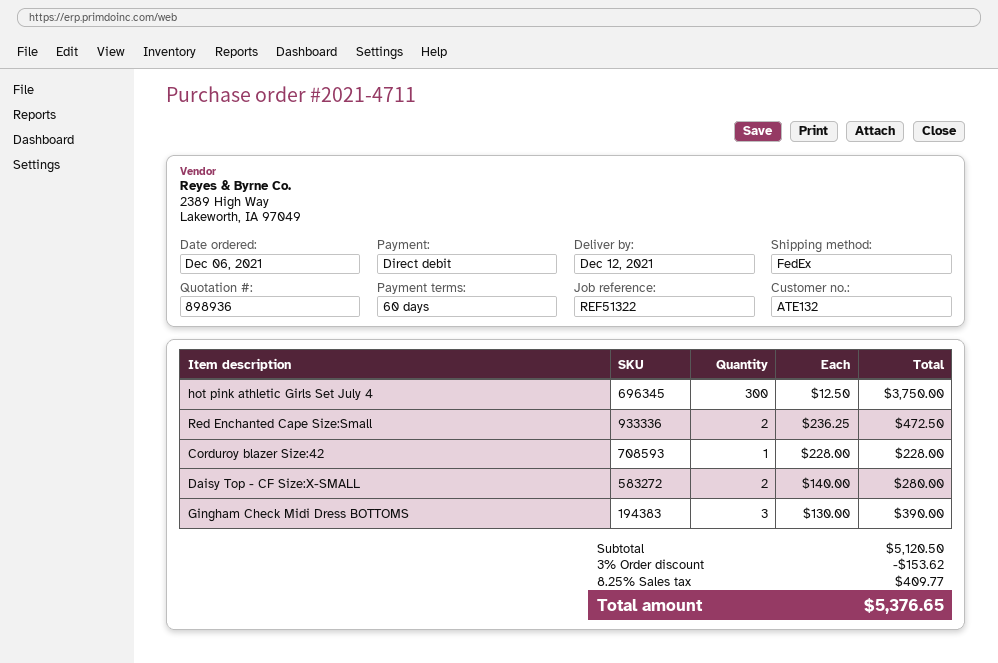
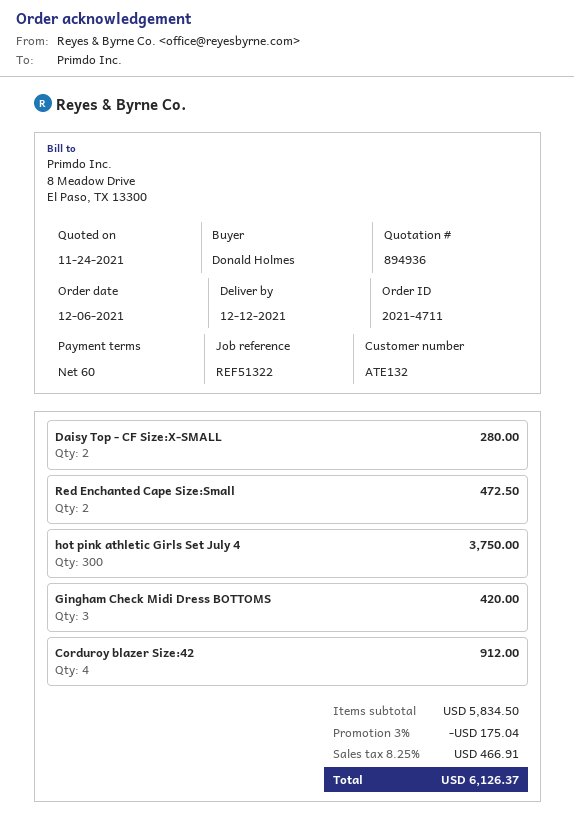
quote number: 898936 -> 894936
Corduroy blazer Size:42: 1 for 228.00 -> 4 for 912.00
Gingham Check Midi Dress BOTTOMS: 3 for 390.00 -> 3 for 420.00
subtotal: 5120.50 -> 5834.50
discount: 3% = 153.62 -> 3% = 175.04
tax: 8.25% = 409.77 -> 8.25% = 466.91
total: 5376.65 -> 6126.37

